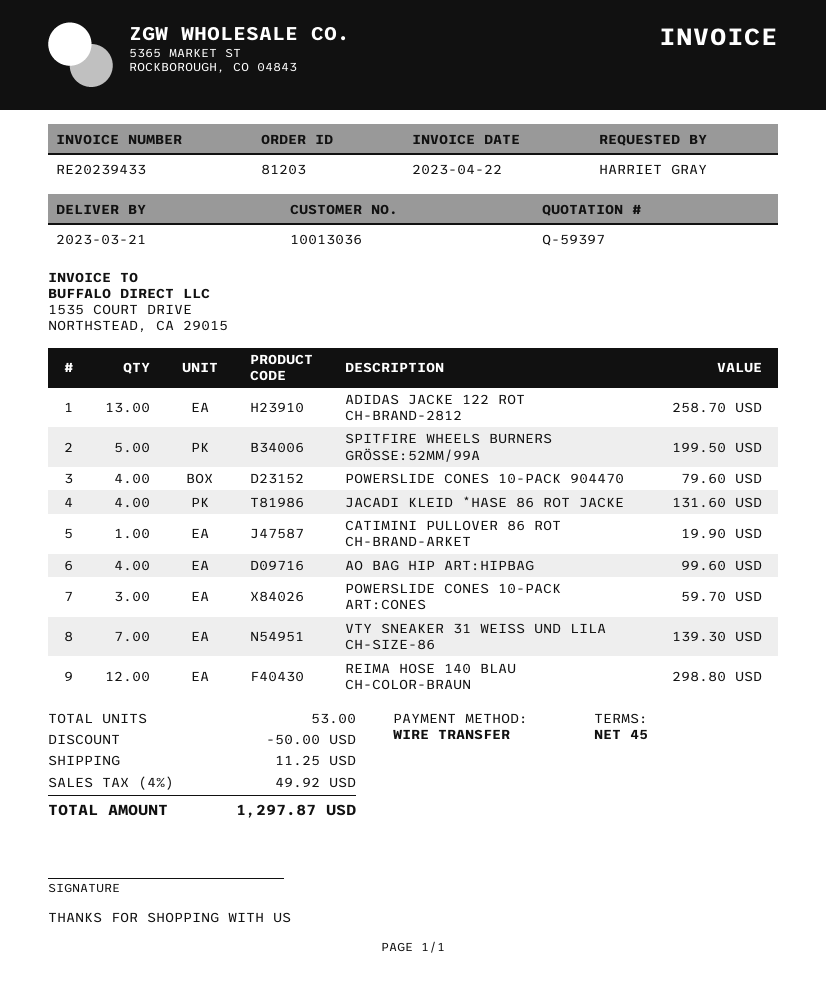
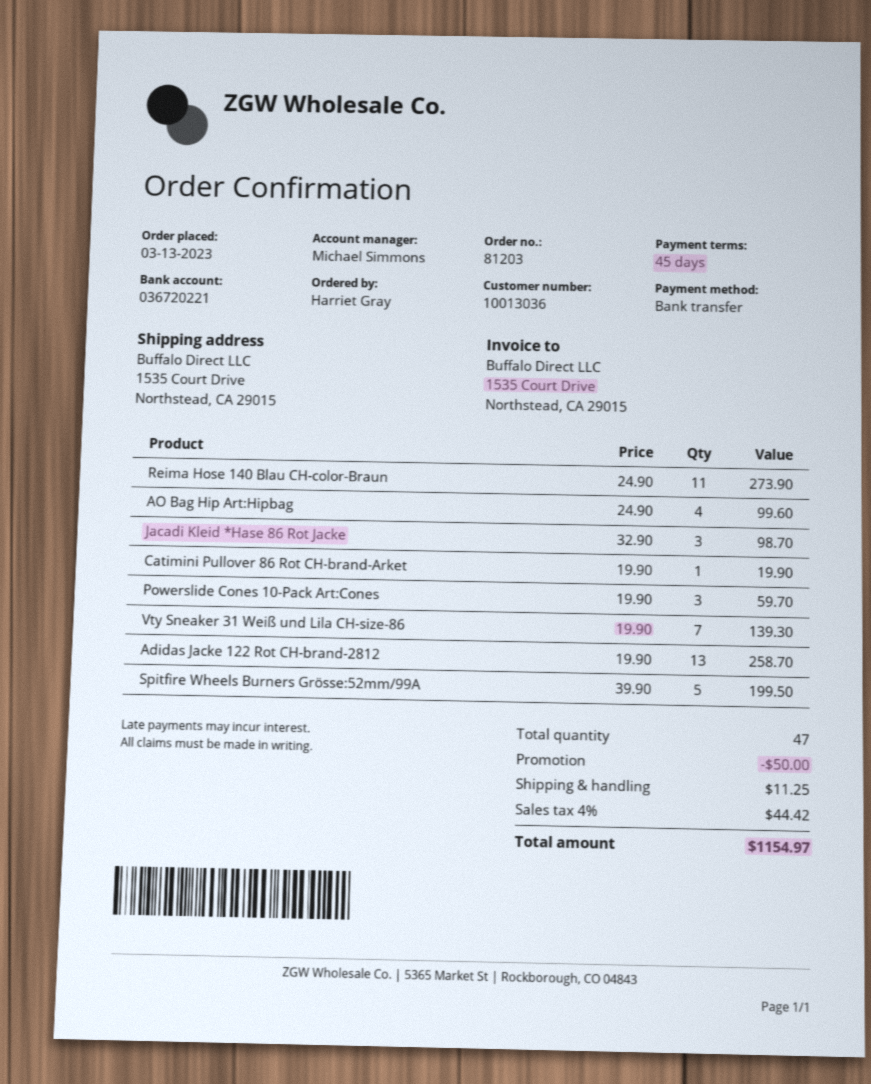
POWERSLIDE CONES 10-PACK 904470: 4 for 79.60 -> none
JACADI KLEID *HASE 86 ROT JACKE: 4 for 131.60 -> 3 for 98.70
REIMA HOSE 140 BLAU CH-COLOR-BRAUN: 12 for 298.80 -> 11 for 273.90
total quantity: 53 -> 47
tax: 4% = 49.92 -> 4% = 44.42
total: 1297.87 -> 1154.97

